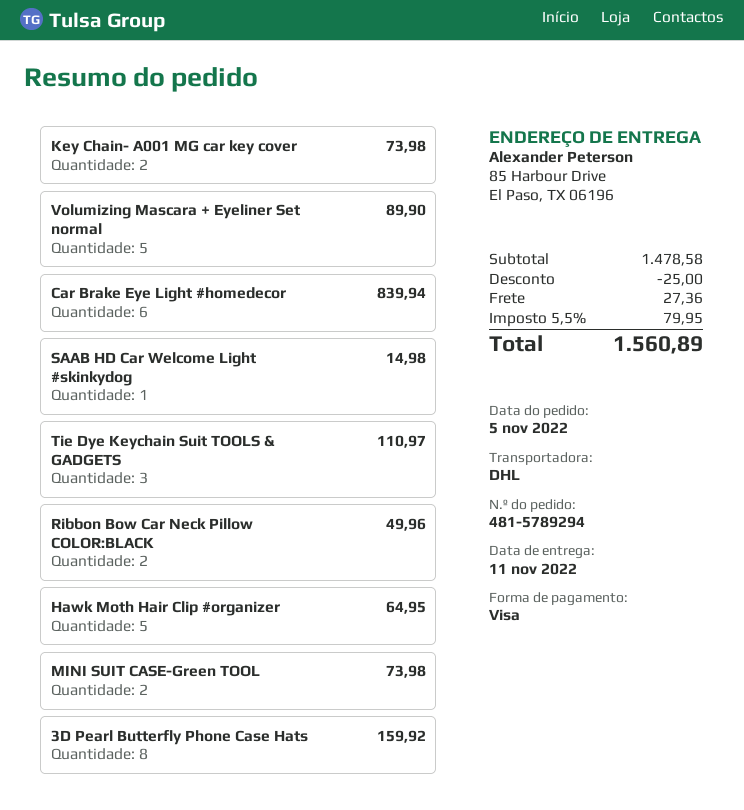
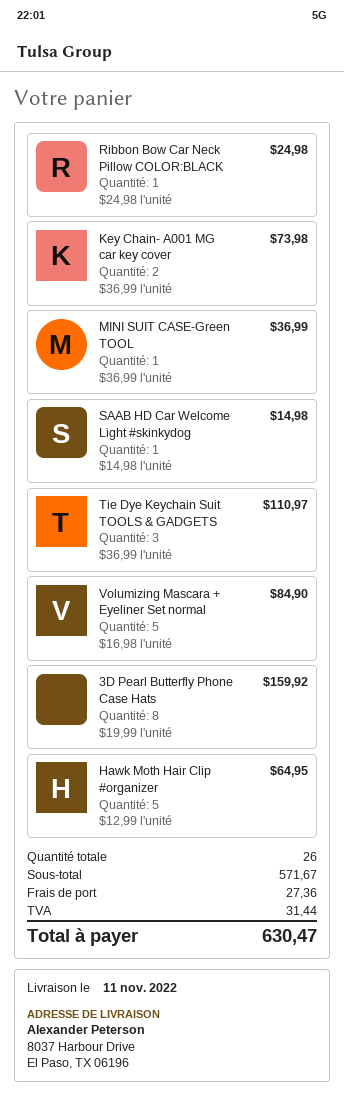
ship to: 85 Harbour Drive, El Paso, TX 06196 -> 8037 Harbour Drive, El Paso, TX 06196
Volumizing Mascara + Eyeliner Set normal: 5 for 89.90 -> 5 for 84.90
Car Brake Eye Light #homedecor: 6 for 839.94 -> none
Ribbon Bow Car Neck Pillow COLOR:BLACK: 2 for 49.96 -> 1 for 24.98
MINI SUIT CASE-Green TOOL: 2 for 73.98 -> 1 for 36.99
subtotal: 1478.58 -> 571.67
discount: 25.00 -> none
tax: 79.95 -> 31.44
total: 1560.89 -> 630.47

